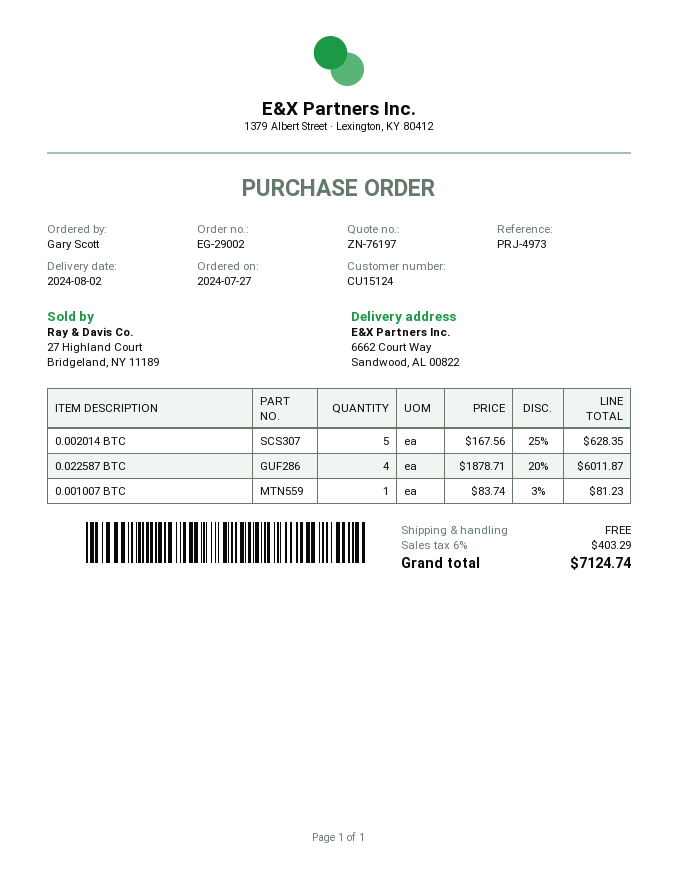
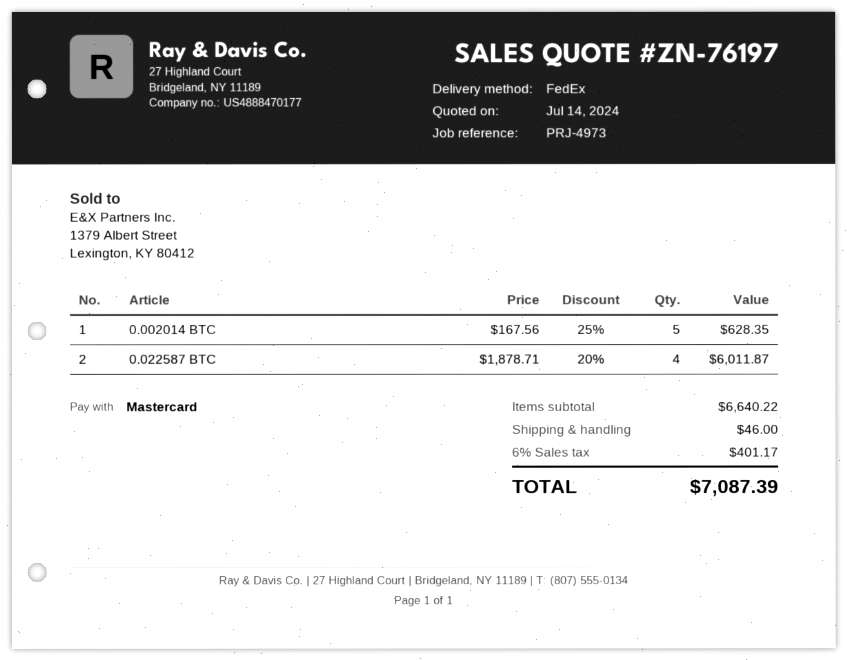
0.001007 BTC: 1 x 83.74 - 3% = 81.23 -> none
shipping: 0.00 -> 46.00
tax: 6% = 403.29 -> 6% = 401.17
total: 7124.74 -> 7087.39

